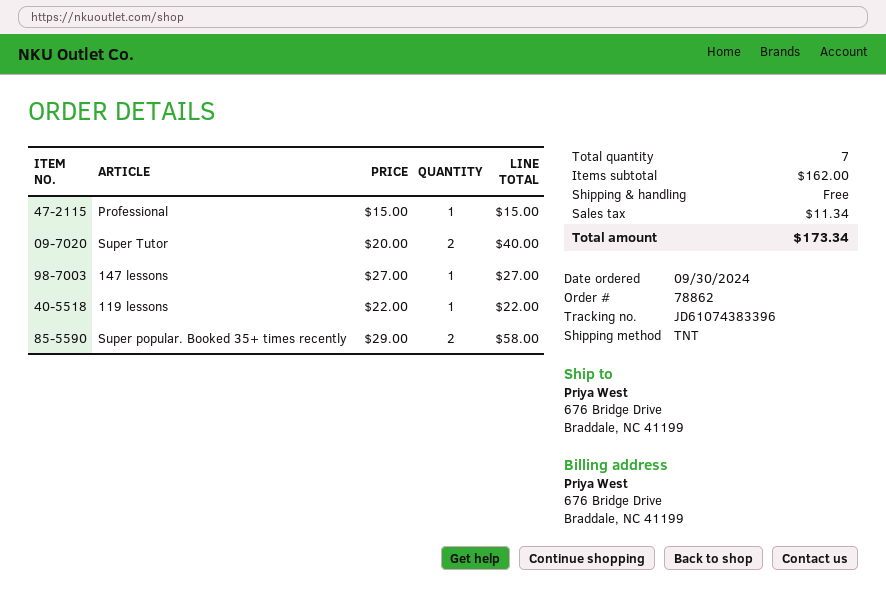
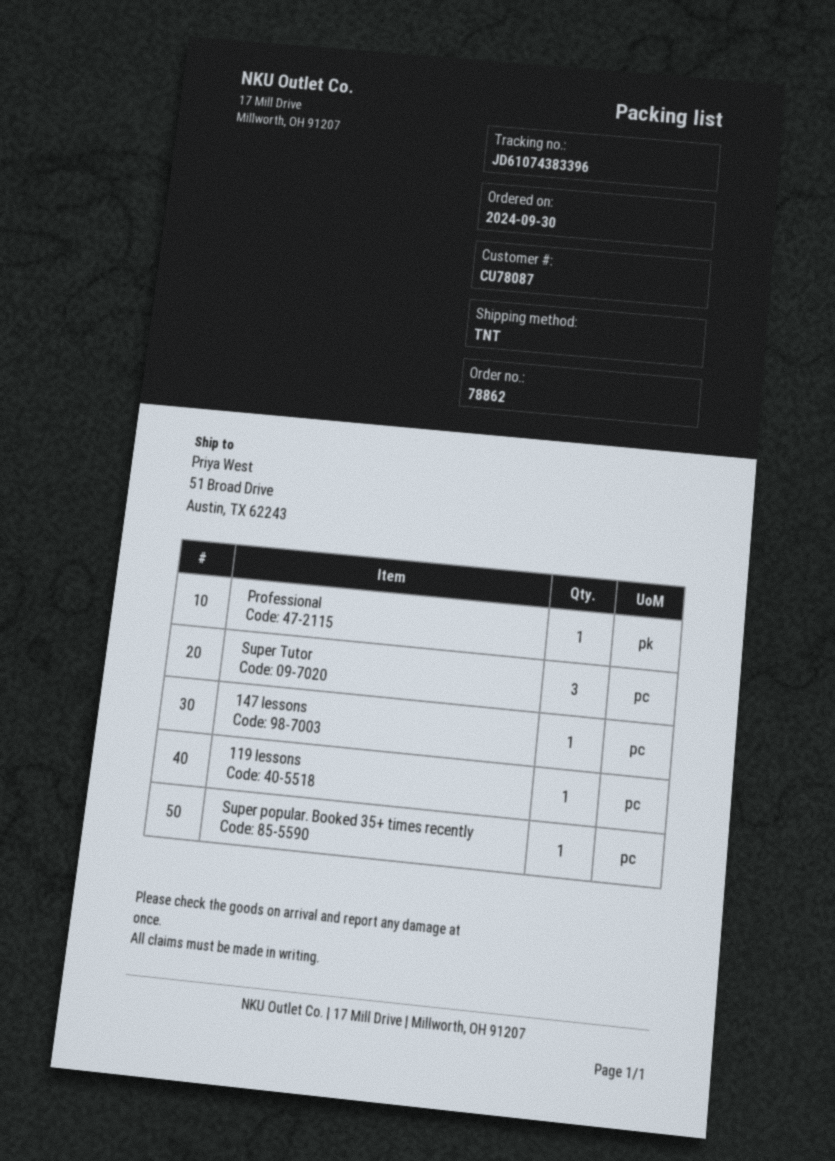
ship to: 676 Bridge Drive, Braddale, NC 41199 -> 51 Broad Drive, Austin, TX 62243
Super Tutor: 2 -> 3
Super popular. Booked 35+ times recently: 2 -> 1

